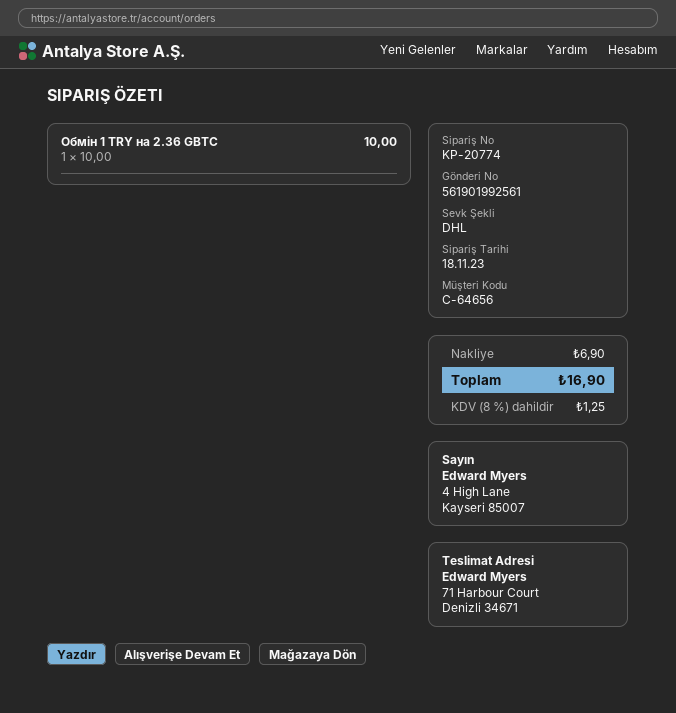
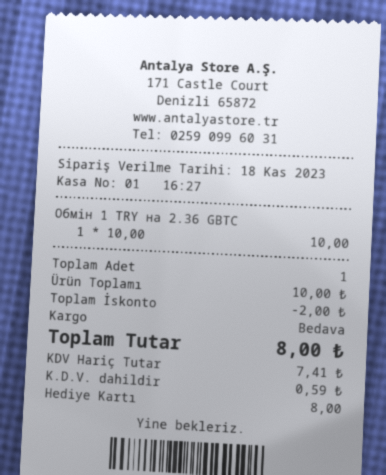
discount: none -> 2.00
shipping: 6.90 -> 0.00
tax: 1.25 -> 0.59
total: 16.90 -> 8.00

